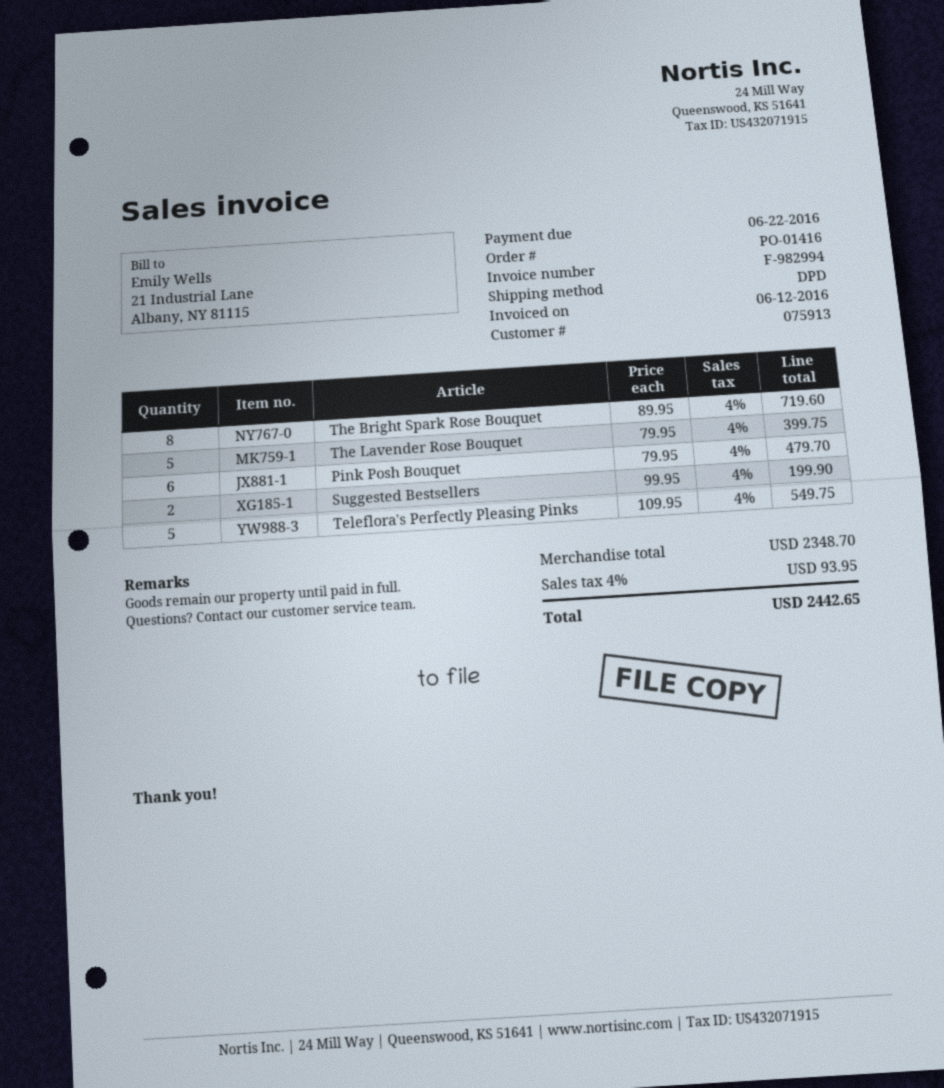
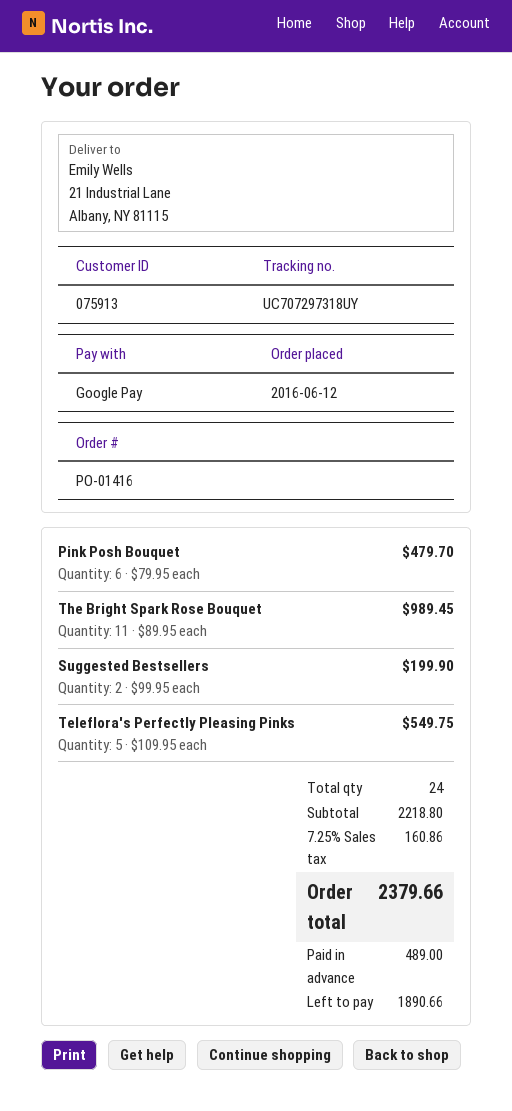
The Bright Spark Rose Bouquet: 8 x 89.95 = 719.60 -> 11 x 89.95 = 989.45
The Lavender Rose Bouquet: 5 x 79.95 = 399.75 -> none
subtotal: 2348.70 -> 2218.80
tax: 4% = 93.95 -> 7.25% = 160.86
total: 2442.65 -> 2379.66

